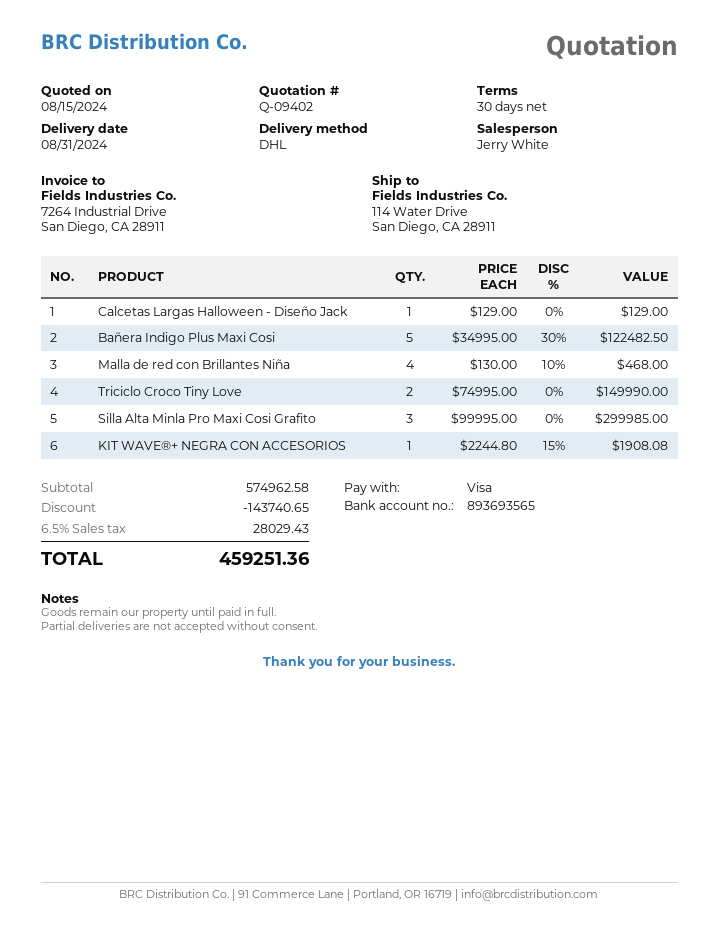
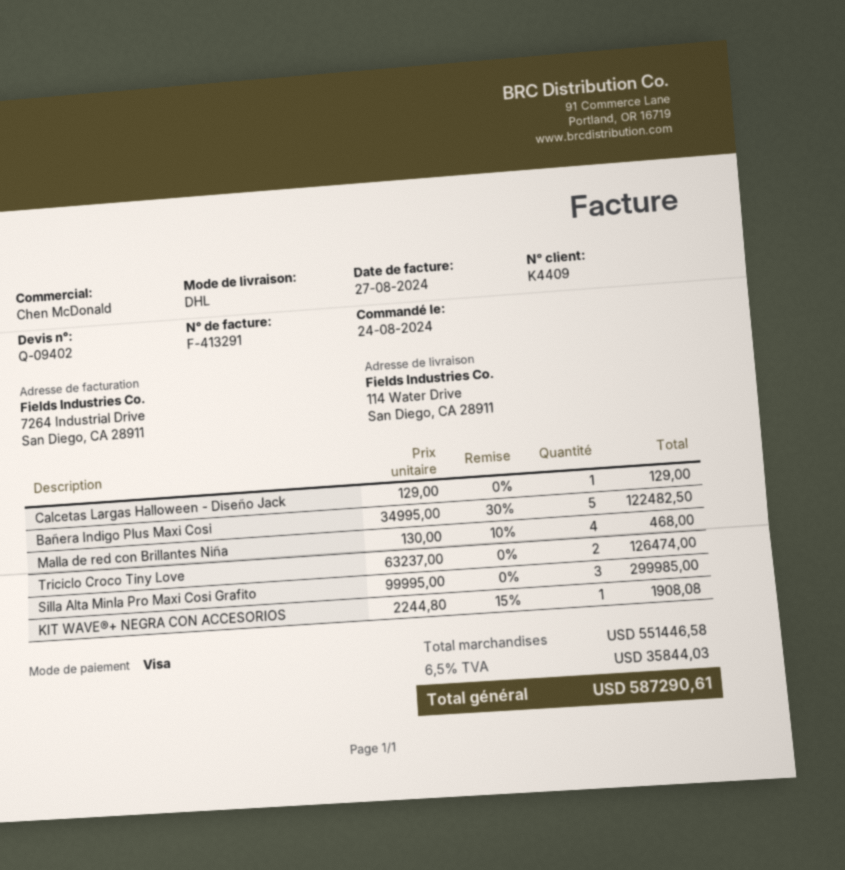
sales rep: Jerry White -> Chen McDonald
Triciclo Croco Tiny Love: 2 x 74995.00 = 149990.00 -> 2 x 63237.00 = 126474.00
subtotal: 574962.58 -> 551446.58
discount: 143740.65 -> none
tax: 6.5% = 28029.43 -> 6.5% = 35844.03
total: 459251.36 -> 587290.61

